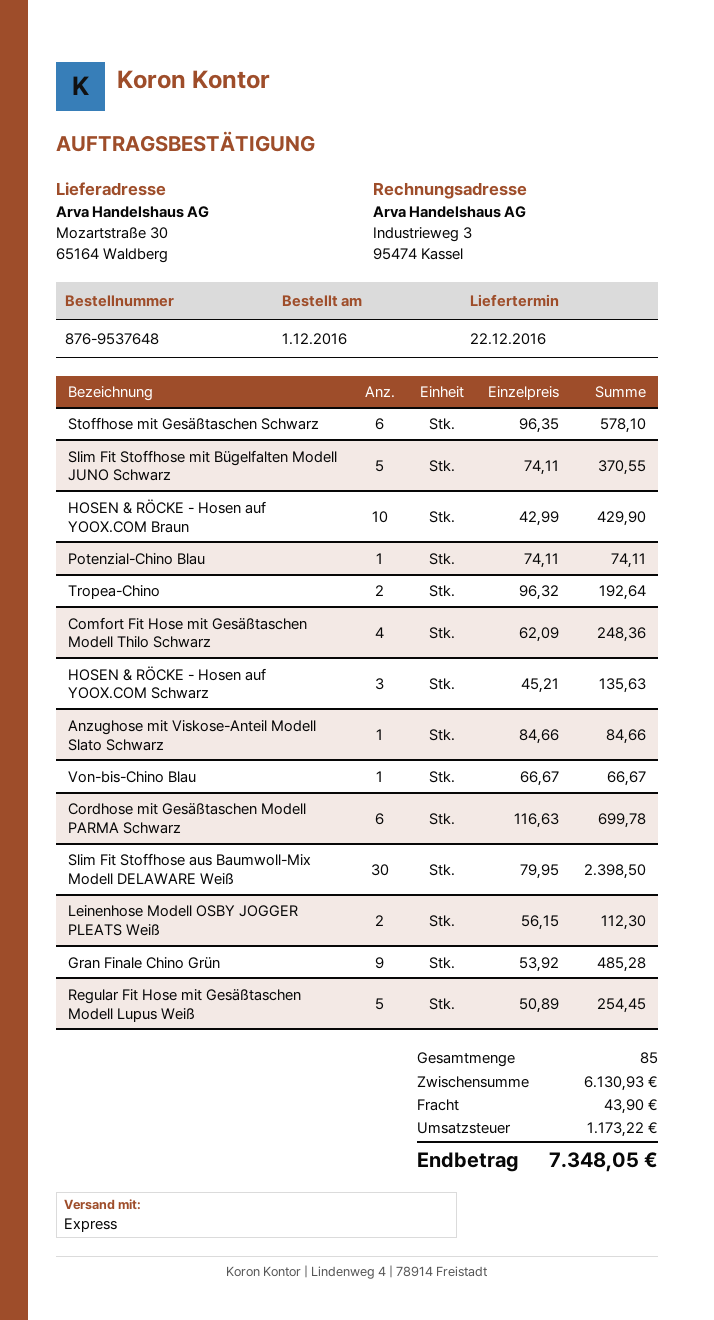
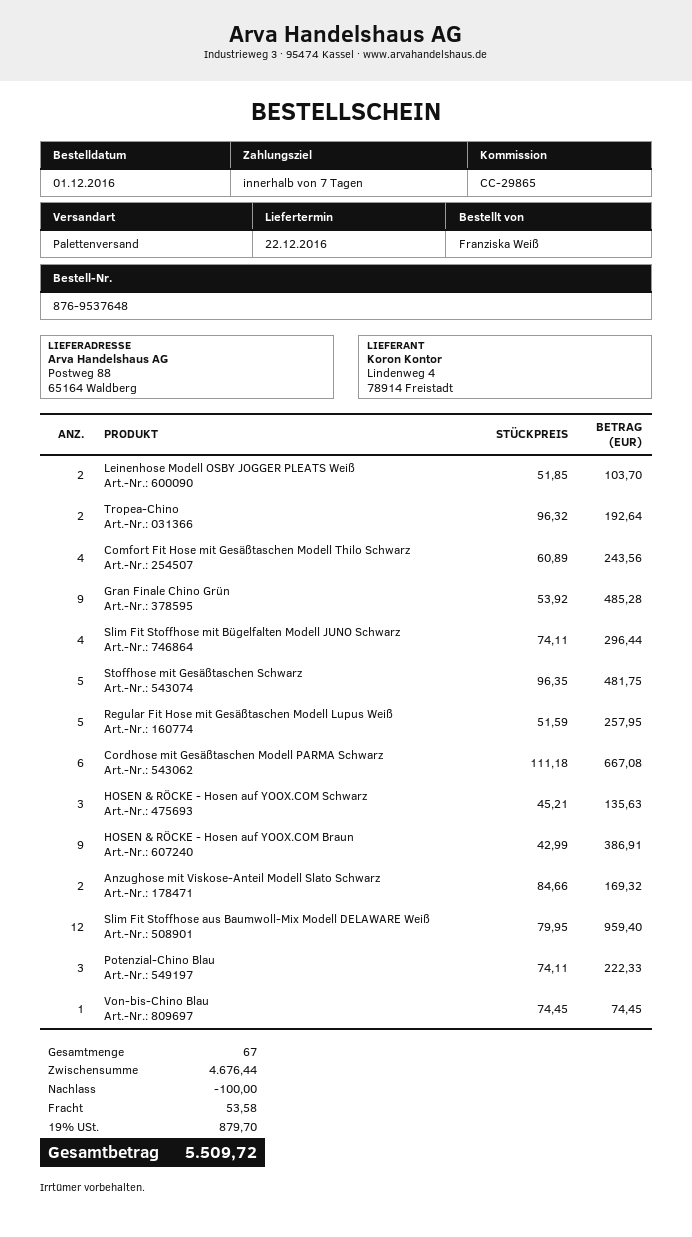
shipping method: express -> pallet freight
ship to: Mozartstraße 30, 65164 Waldberg -> Postweg 88, 65164 Waldberg
Stoffhose mit Gesäßtaschen Schwarz: 6 x 96.35 = 578.10 -> 5 x 96.35 = 481.75
Slim Fit Stoffhose mit Bügelfalten Modell JUNO Schwarz: 5 x 74.11 = 370.55 -> 4 x 74.11 = 296.44
HOSEN & RÖCKE - Hosen auf YOOX.COM Braun: 10 x 42.99 = 429.90 -> 9 x 42.99 = 386.91
Potenzial-Chino Blau: 1 x 74.11 = 74.11 -> 3 x 74.11 = 222.33
Comfort Fit Hose mit Gesäßtaschen Modell Thilo Schwarz: 4 x 62.09 = 248.36 -> 4 x 60.89 = 243.56
Anzughose mit Viskose-Anteil Modell Slato Schwarz: 1 x 84.66 = 84.66 -> 2 x 84.66 = 169.32
Von-bis-Chino Blau: 1 x 66.67 = 66.67 -> 1 x 74.45 = 74.45
Cordhose mit Gesäßtaschen Modell PARMA Schwarz: 6 x 116.63 = 699.78 -> 6 x 111.18 = 667.08
Slim Fit Stoffhose aus Baumwoll-Mix Modell DELAWARE Weiß: 30 x 79.95 = 2398.50 -> 12 x 79.95 = 959.40
Leinenhose Modell OSBY JOGGER PLEATS Weiß: 2 x 56.15 = 112.30 -> 2 x 51.85 = 103.70
Regular Fit Hose mit Gesäßtaschen Modell Lupus Weiß: 5 x 50.89 = 254.45 -> 5 x 51.59 = 257.95
total quantity: 85 -> 67
subtotal: 6130.93 -> 4676.44
discount: none -> 100.00
shipping: 43.90 -> 53.58
tax: 1173.22 -> 879.70
total: 7348.05 -> 5509.72

